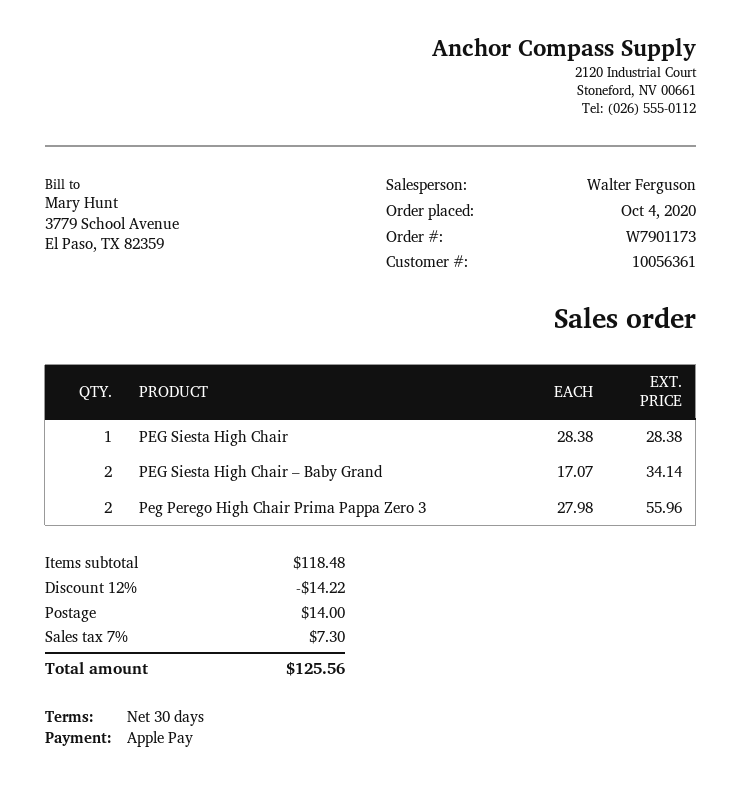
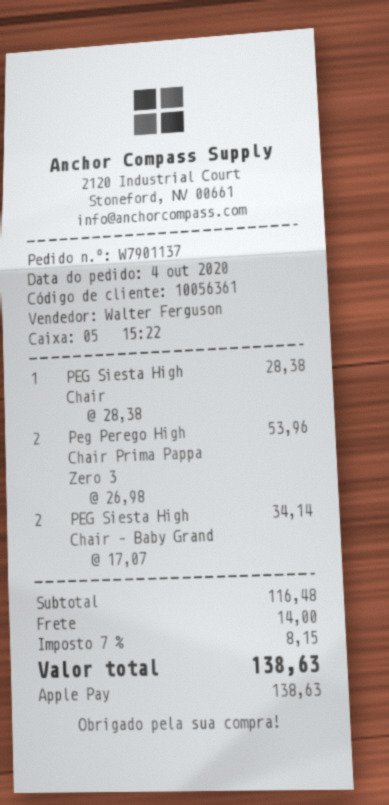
order number: W7901173 -> W7901137
Peg Perego High Chair Prima Pappa Zero 3: 2 x 27.98 = 55.96 -> 2 x 26.98 = 53.96
subtotal: 118.48 -> 116.48
discount: 12% = 14.22 -> none
tax: 7% = 7.30 -> 7% = 8.15
total: 125.56 -> 138.63

